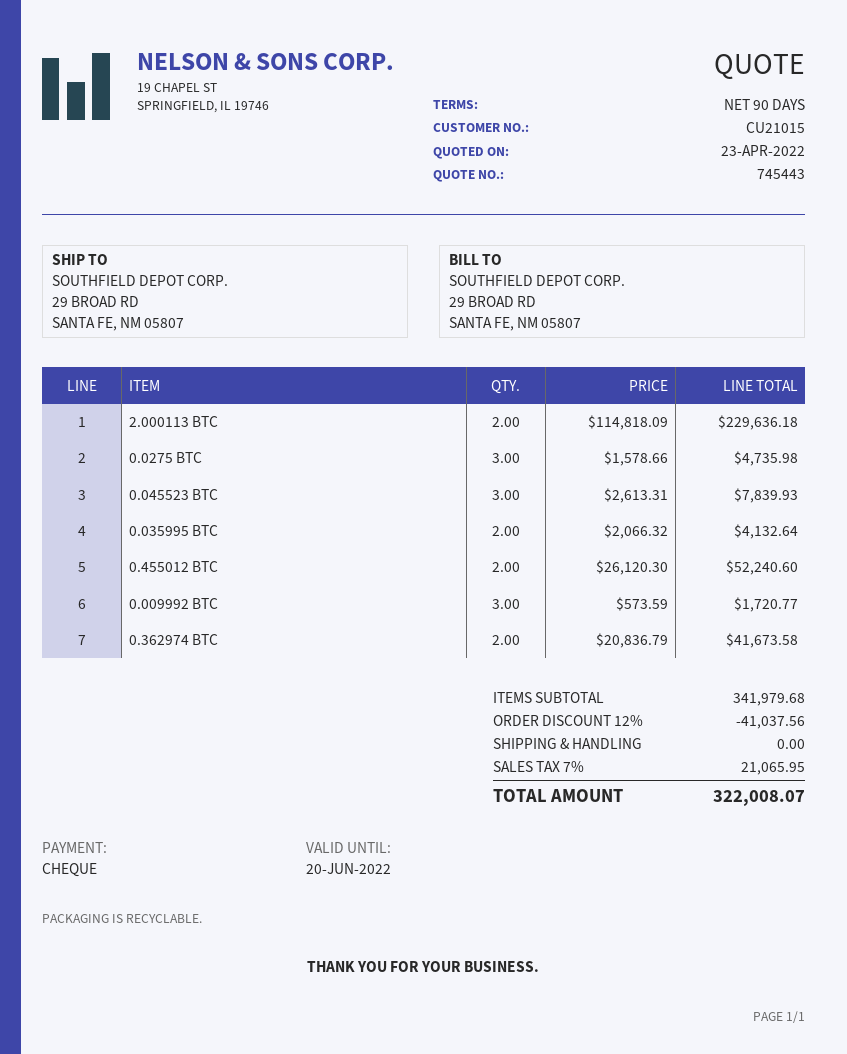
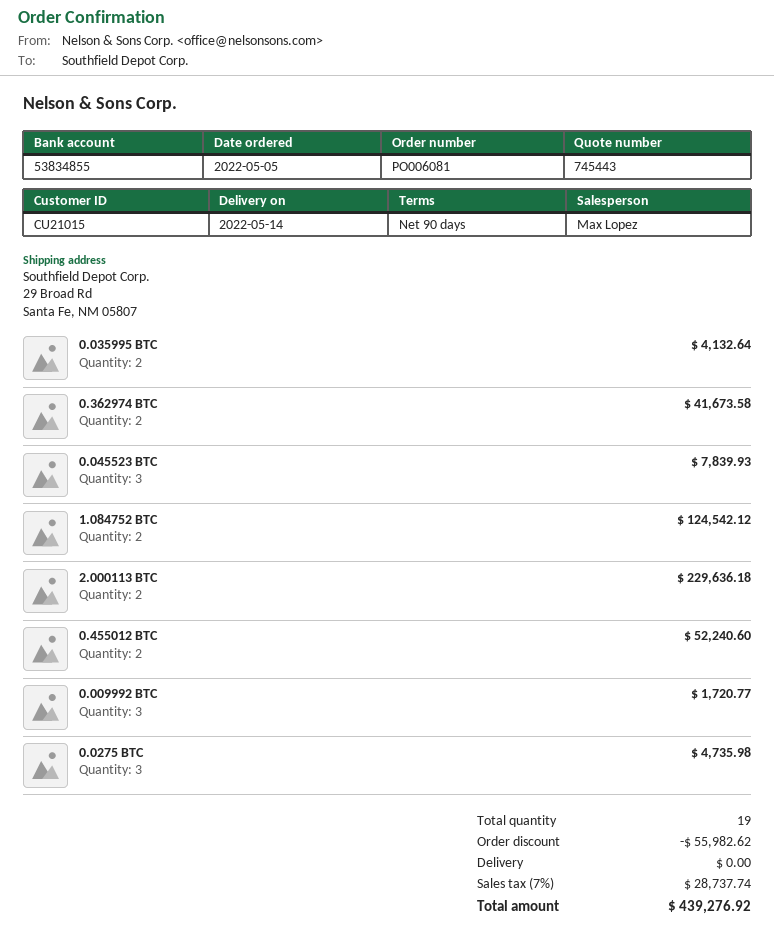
1.084752 BTC: none -> 2 for 124542.12
discount: 41037.56 -> 55982.62
tax: 7% = 21065.95 -> 7% = 28737.74
total: 322008.07 -> 439276.92

